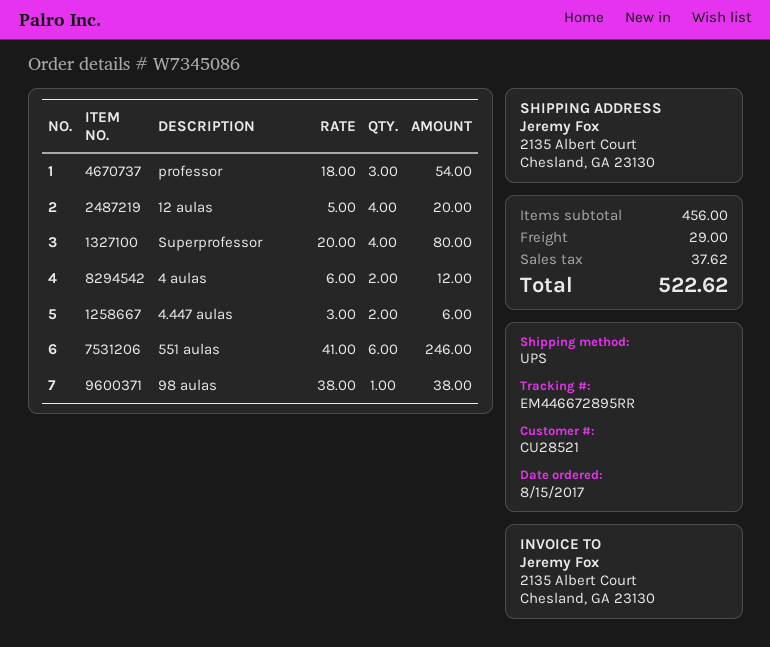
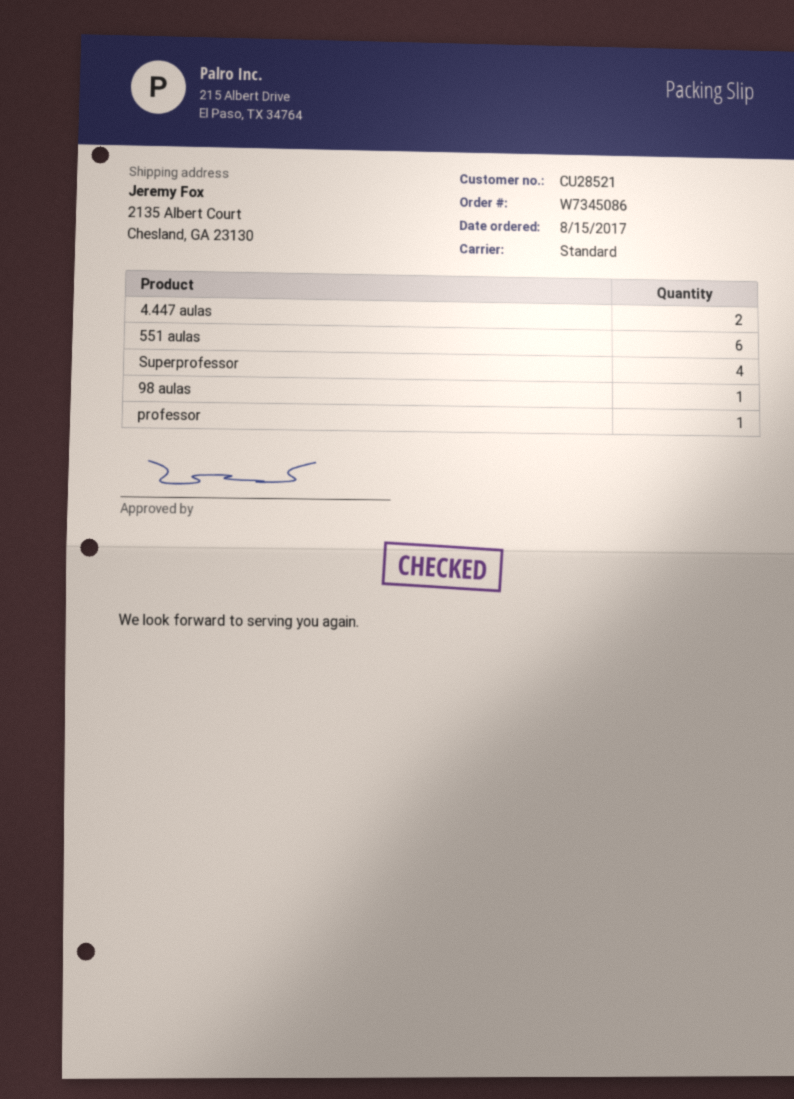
shipping method: UPS -> standard
professor: 3 -> 1
12 aulas: 4 -> none
4 aulas: 2 -> none

